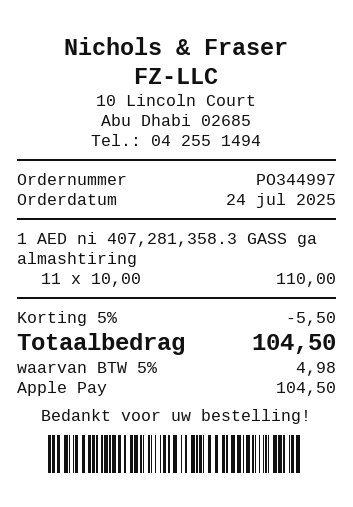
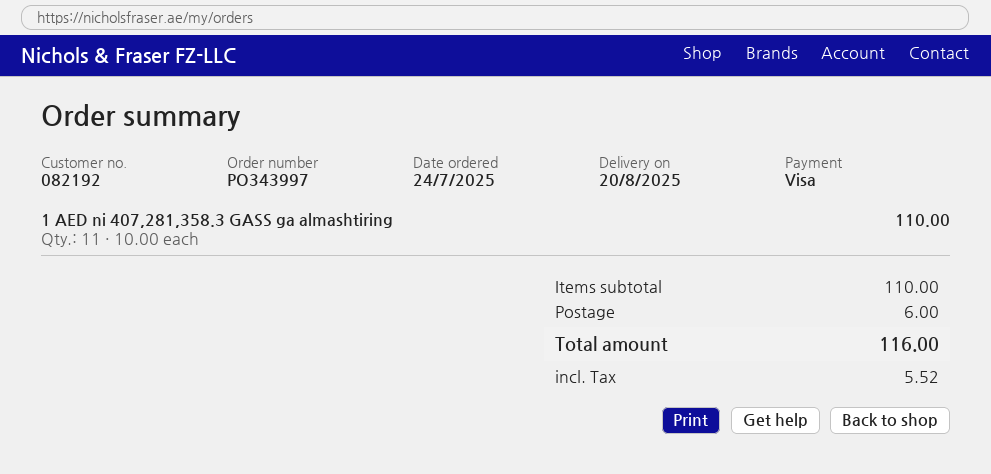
order number: PO344997 -> PO343997
payment method: Apple Pay -> Visa
discount: 5% = 5.50 -> none
shipping: none -> 6.00
tax: 4.98 -> 5.52
total: 104.50 -> 116.00

